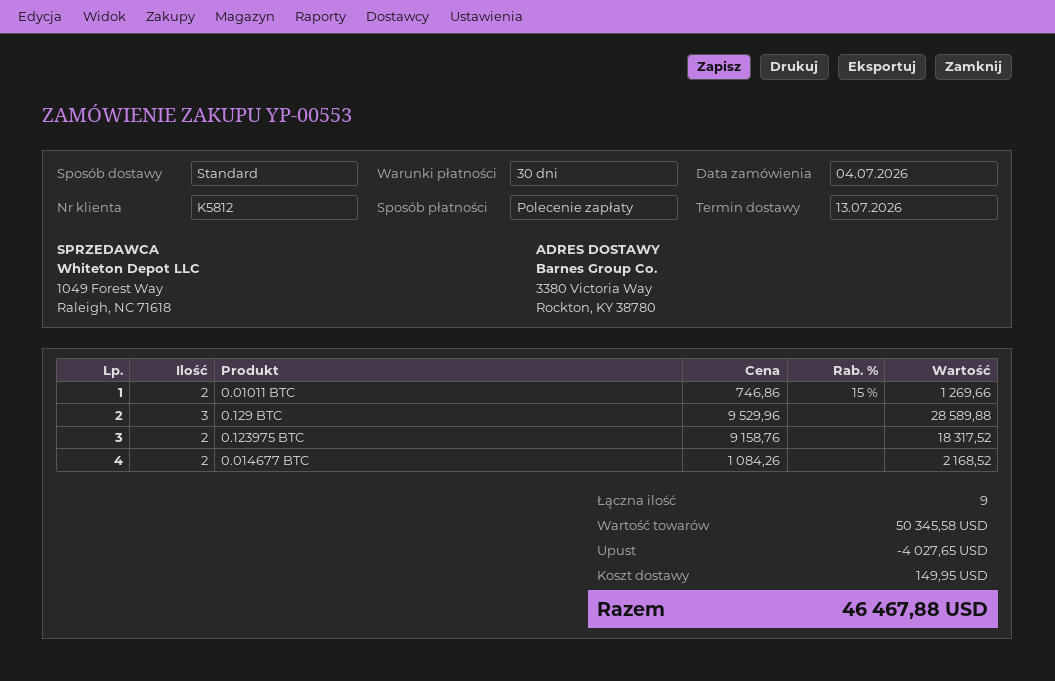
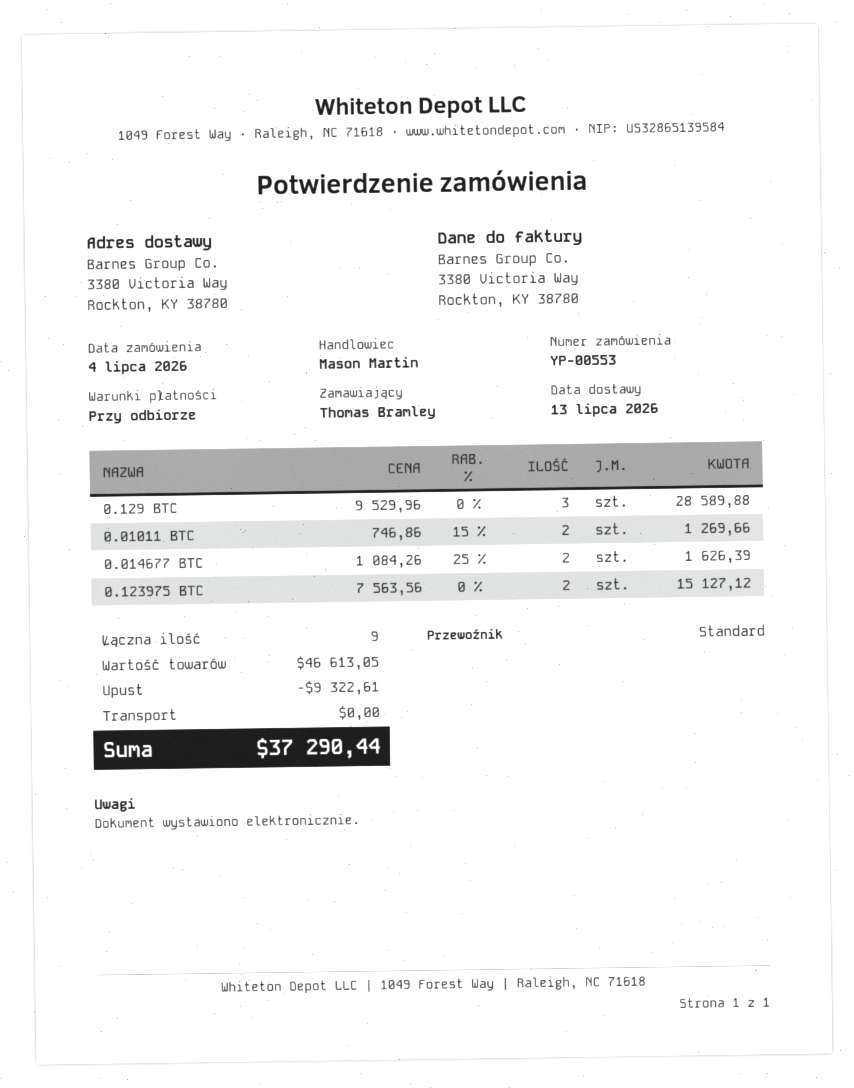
payment terms: 30 days -> on receipt
0.123975 BTC: 2 x 9158.76 = 18317.52 -> 2 x 7563.56 = 15127.12
0.014677 BTC: 2 x 1084.26 = 2168.52 -> 2 x 1084.26 - 25% = 1626.39
subtotal: 50345.58 -> 46613.05
discount: 4027.65 -> 9322.61
shipping: 149.95 -> 0.00
total: 46467.88 -> 37290.44

